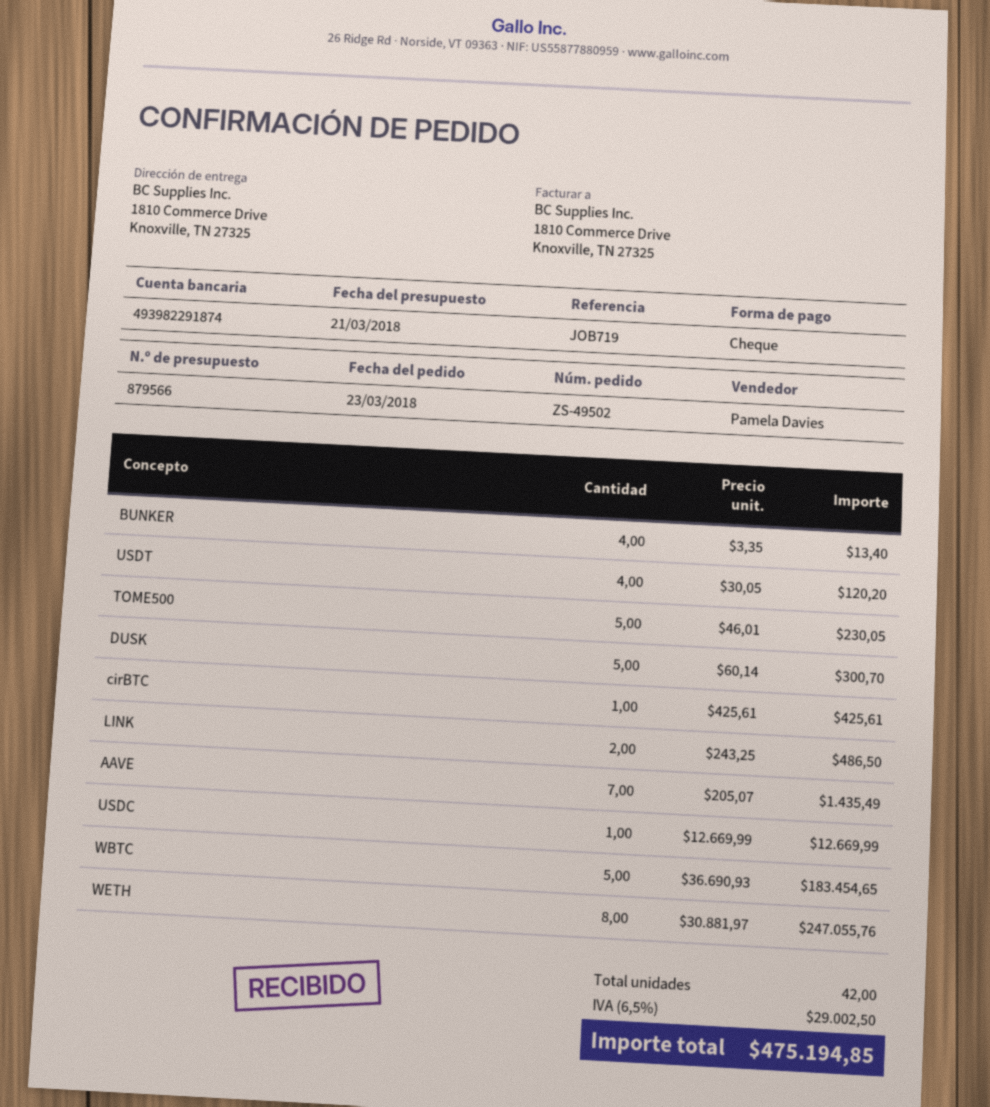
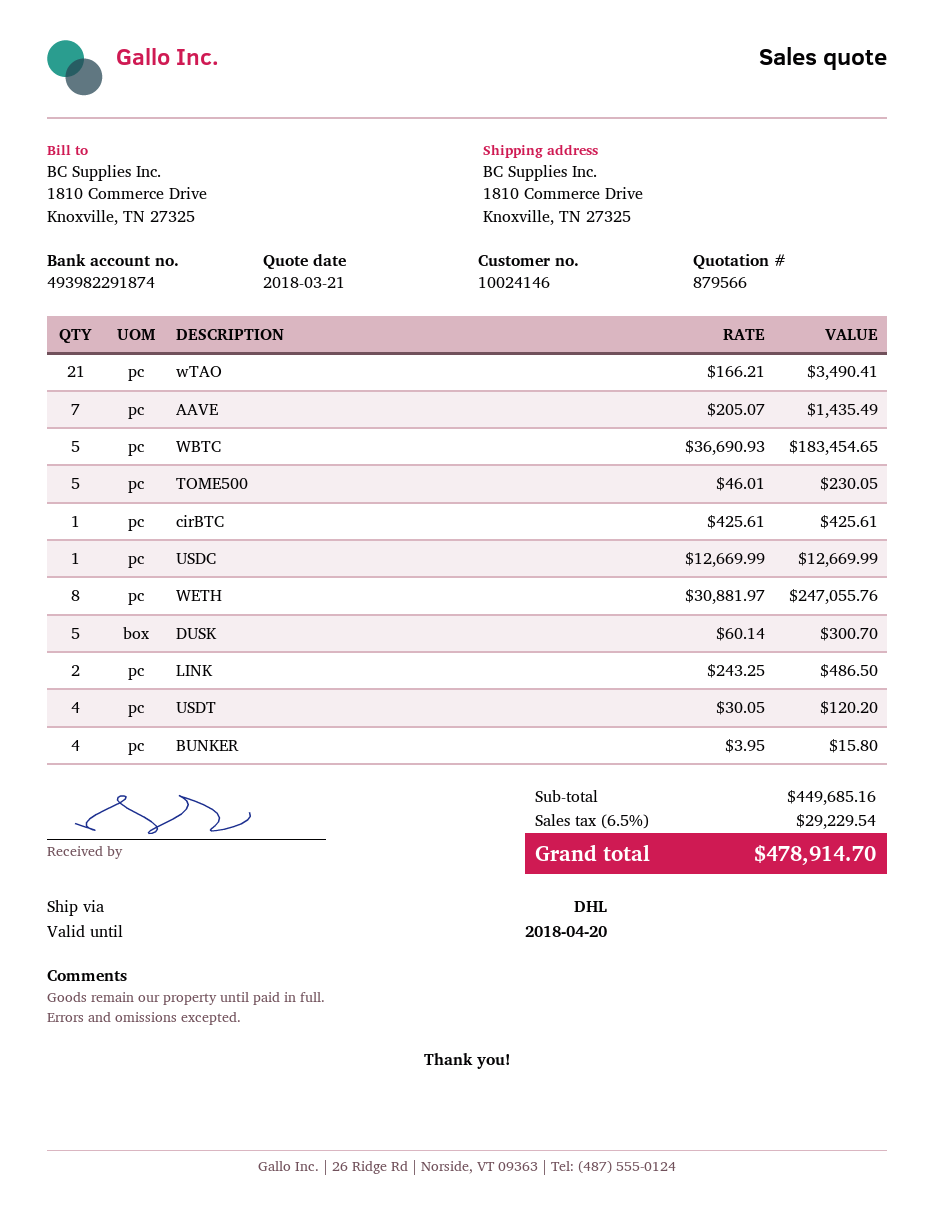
BUNKER: 4 x 3.35 = 13.40 -> 4 x 3.95 = 15.80
wTAO: none -> 21 x 166.21 = 3490.41
tax: 6.5% = 29002.50 -> 6.5% = 29229.54
total: 475194.85 -> 478914.70

